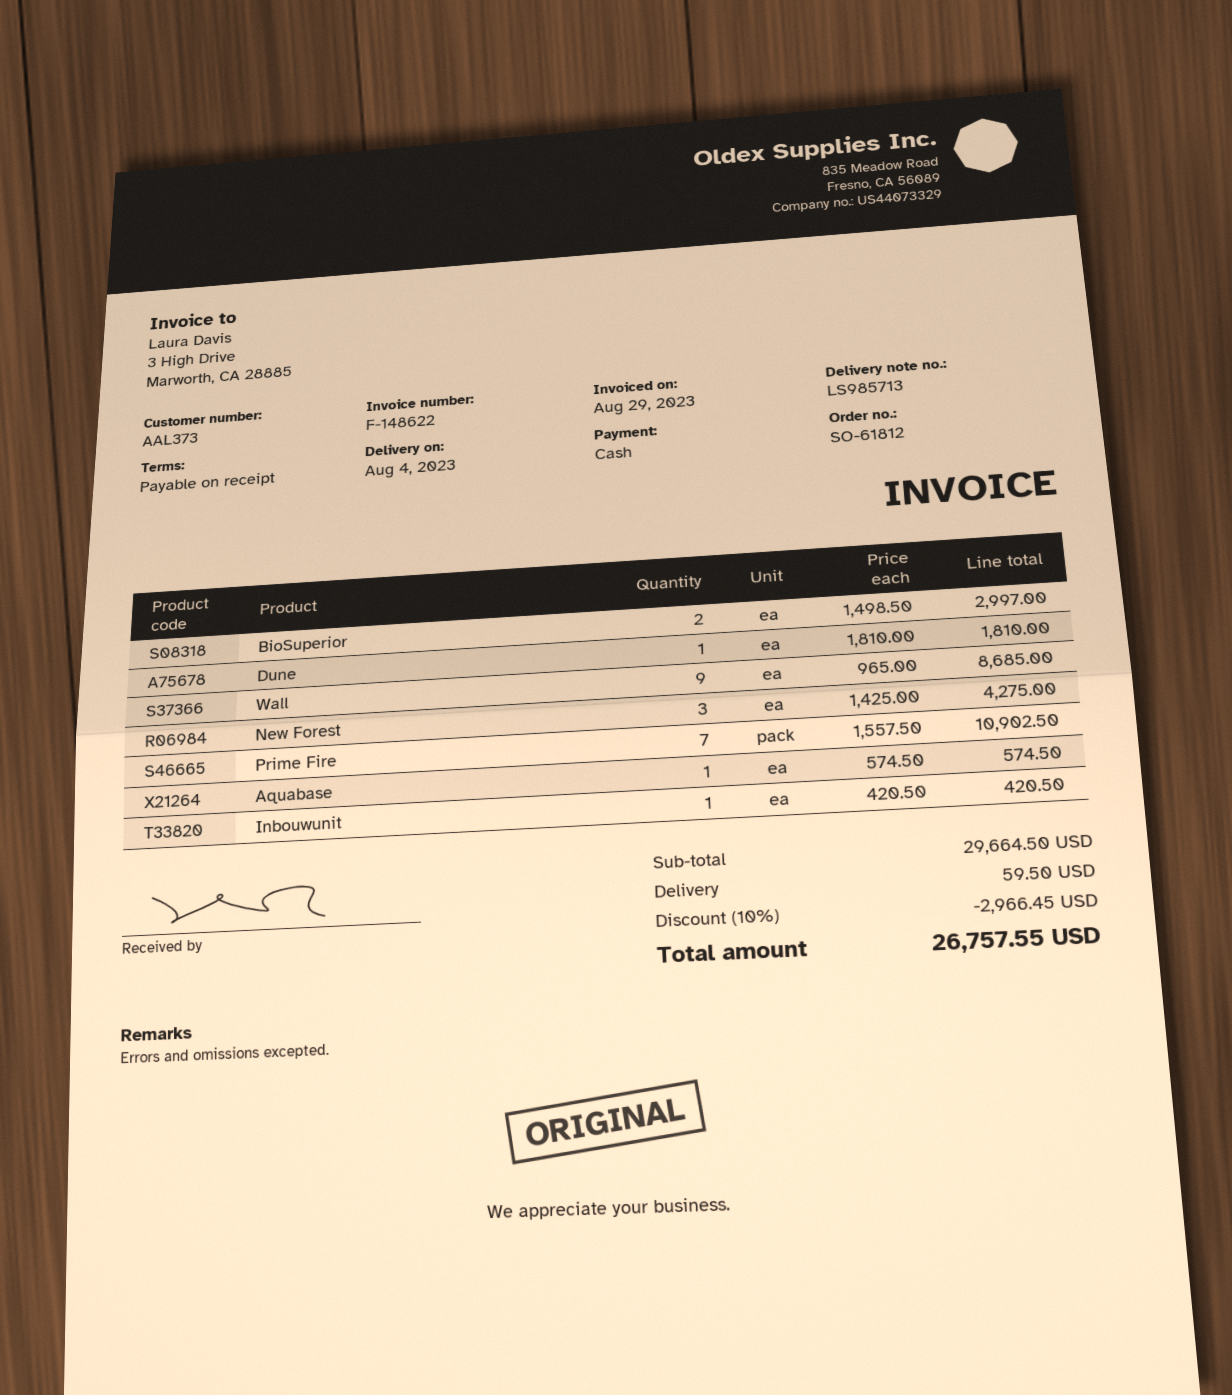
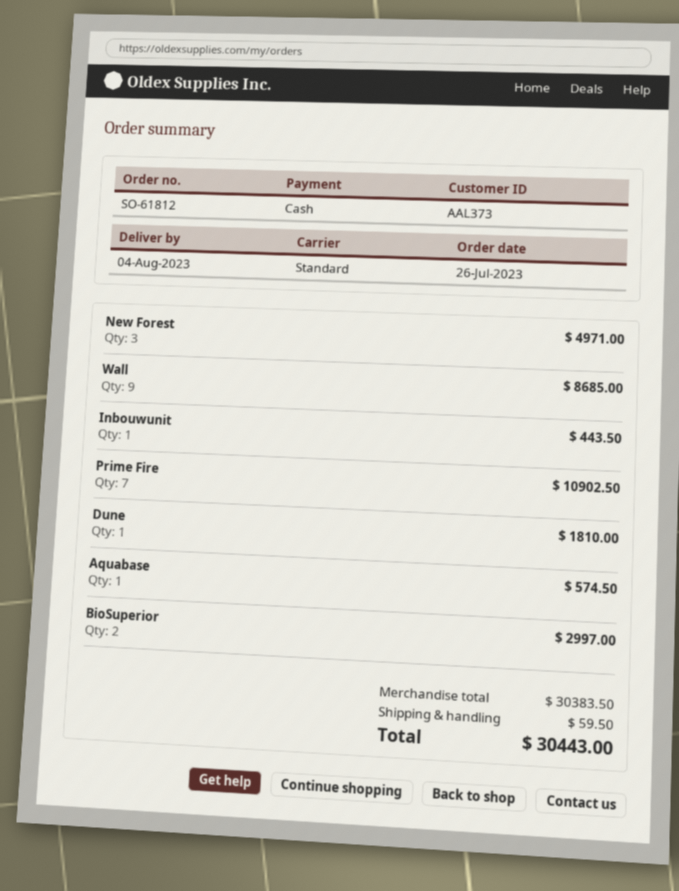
New Forest: 3 for 4275.00 -> 3 for 4971.00
Inbouwunit: 1 for 420.50 -> 1 for 443.50
subtotal: 29664.50 -> 30383.50
discount: 10% = 2966.45 -> none
total: 26757.55 -> 30443.00

